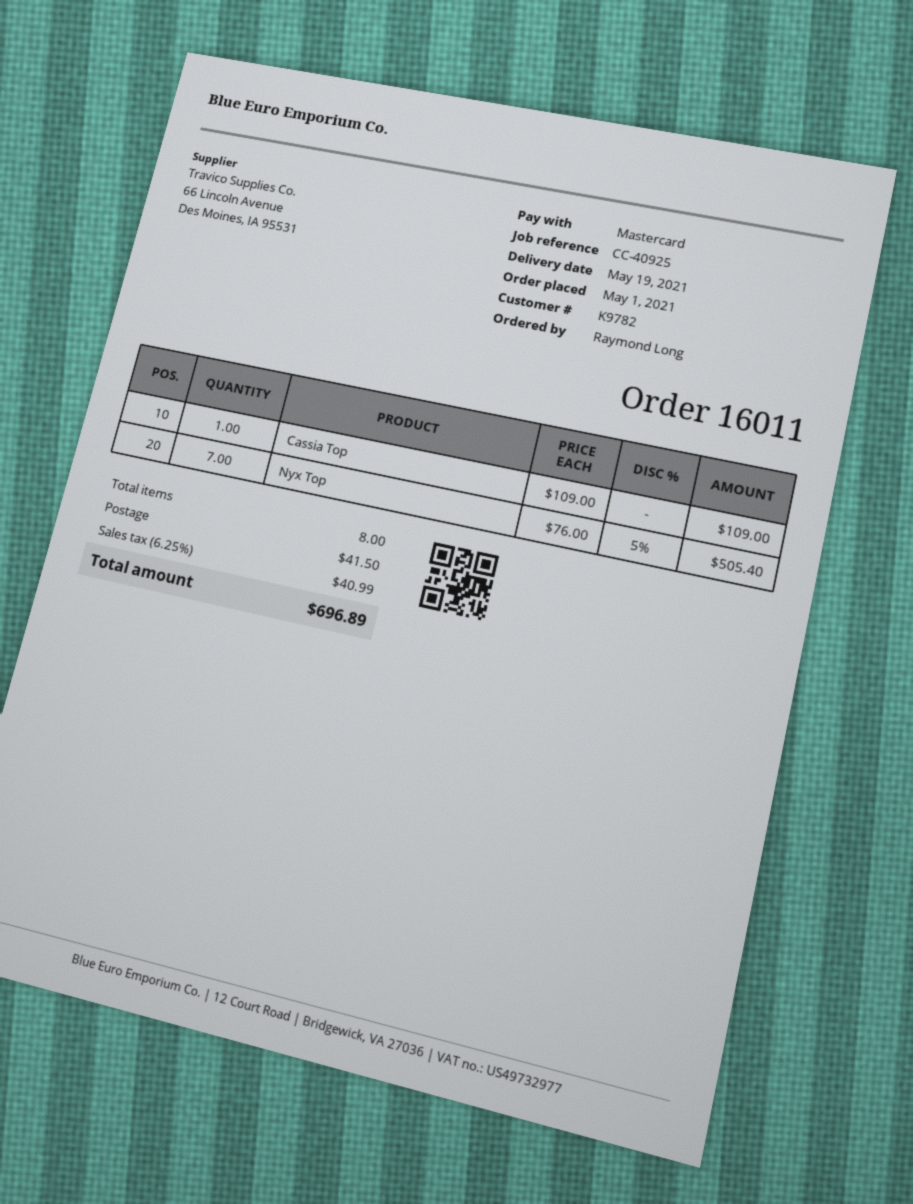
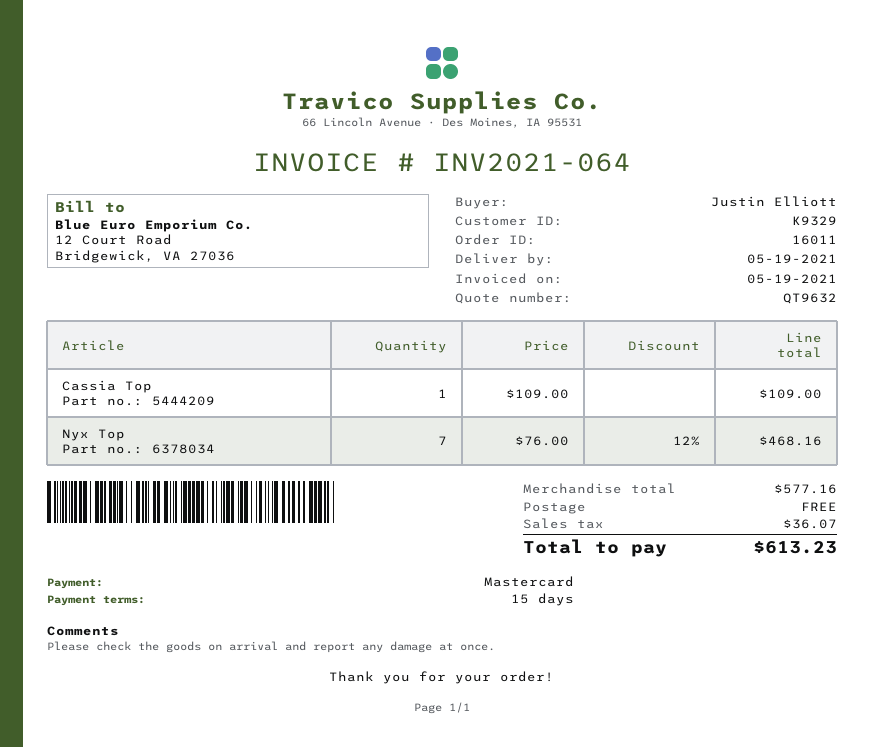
customer number: K9782 -> K9329
ordered by: Raymond Long -> Justin Elliott
Nyx Top: 7 x 76.00 - 5% = 505.40 -> 7 x 76.00 - 12% = 468.16
shipping: 41.50 -> 0.00
tax: 40.99 -> 36.07
total: 696.89 -> 613.23

